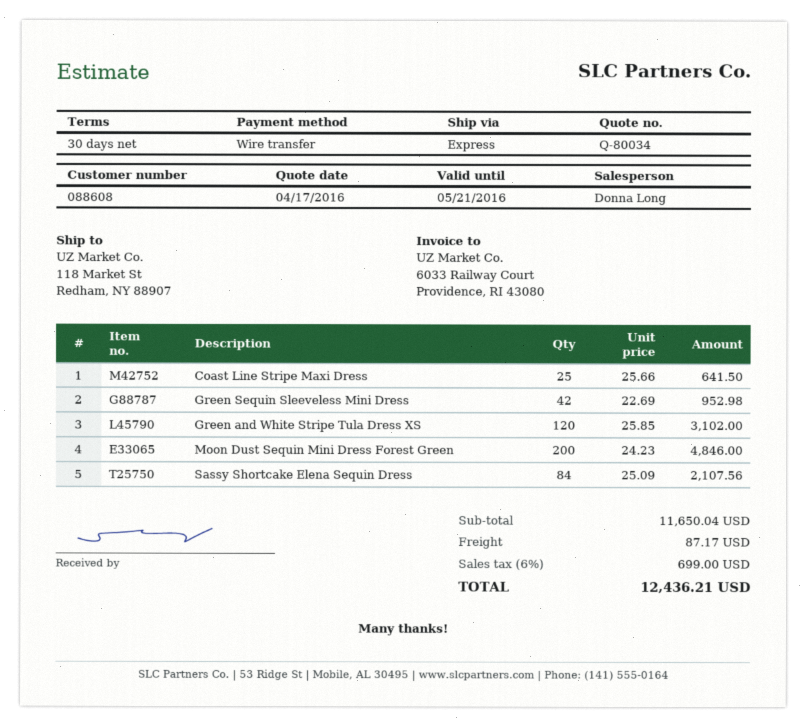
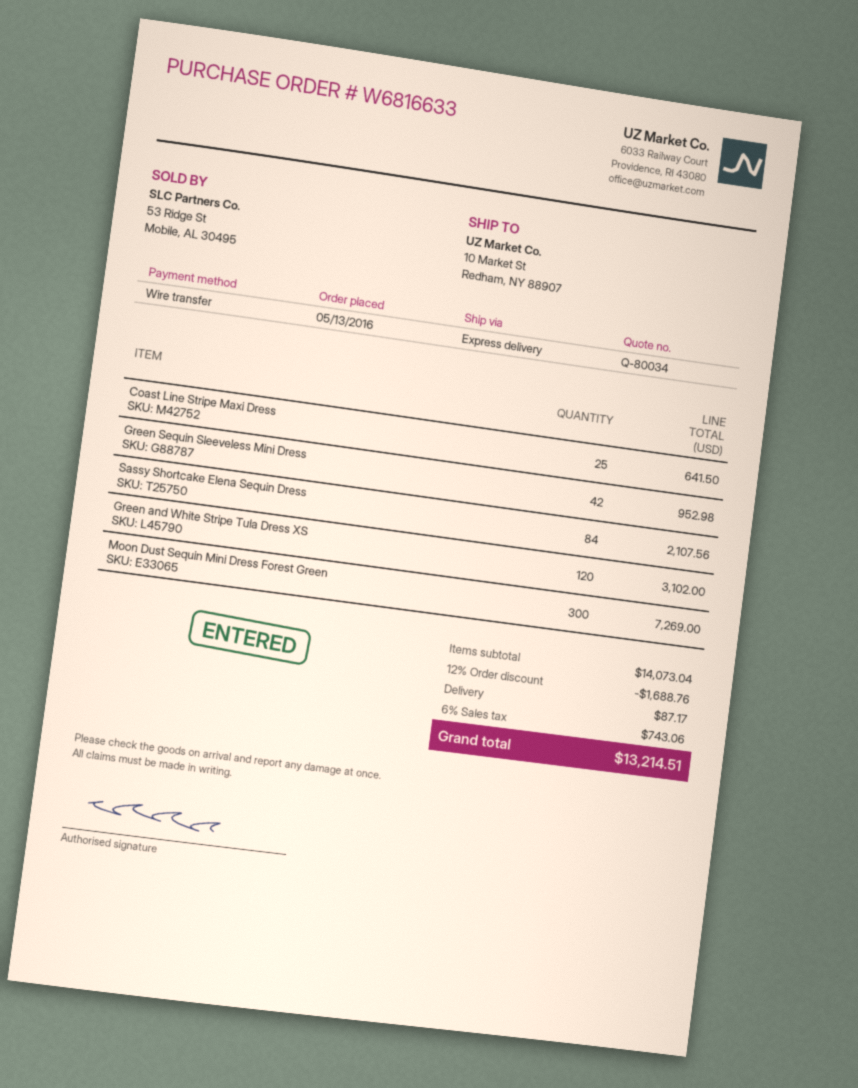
ship to: 118 Market St, Redham, NY 88907 -> 10 Market St, Redham, NY 88907
Moon Dust Sequin Mini Dress Forest Green: 200 for 4846.00 -> 300 for 7269.00
subtotal: 11650.04 -> 14073.04
discount: none -> 12% = 1688.76
tax: 6% = 699.00 -> 6% = 743.06
total: 12436.21 -> 13214.51

